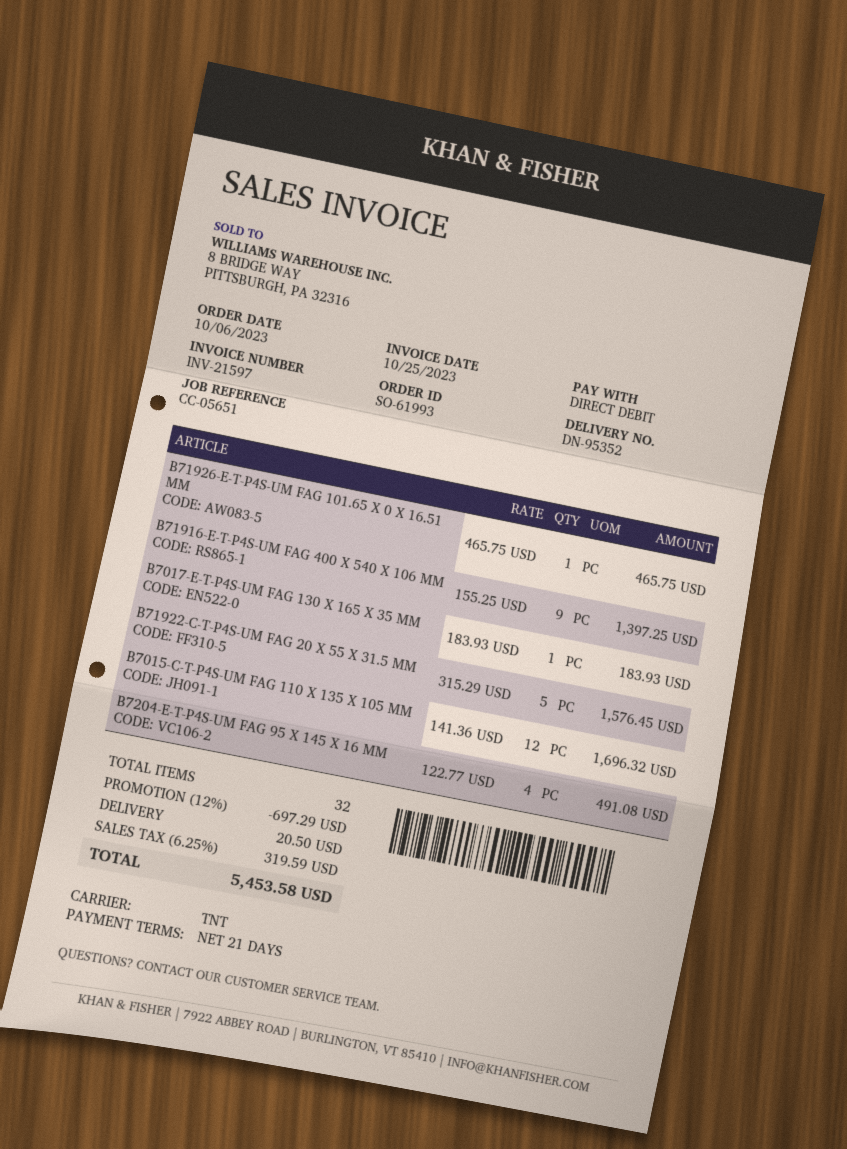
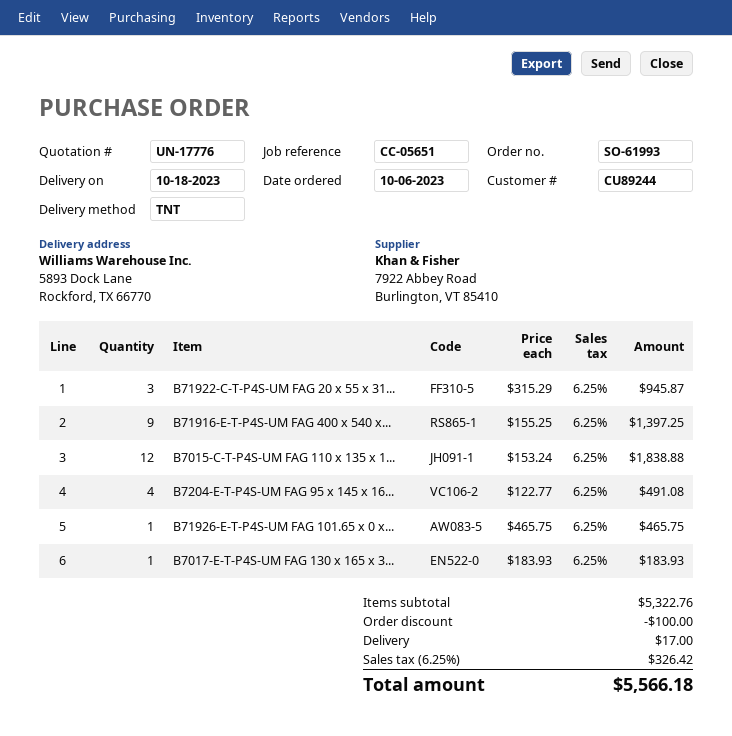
B71922-C-T-P4S-UM FAG 20 X 55 X 31.5 MM: 5 x 315.29 = 1576.45 -> 3 x 315.29 = 945.87
B7015-C-T-P4S-UM FAG 110 X 135 X 105 MM: 12 x 141.36 = 1696.32 -> 12 x 153.24 = 1838.88
discount: 697.29 -> 100.00
shipping: 20.50 -> 17.00
tax: 6.25% = 319.59 -> 6.25% = 326.42
total: 5453.58 -> 5566.18

